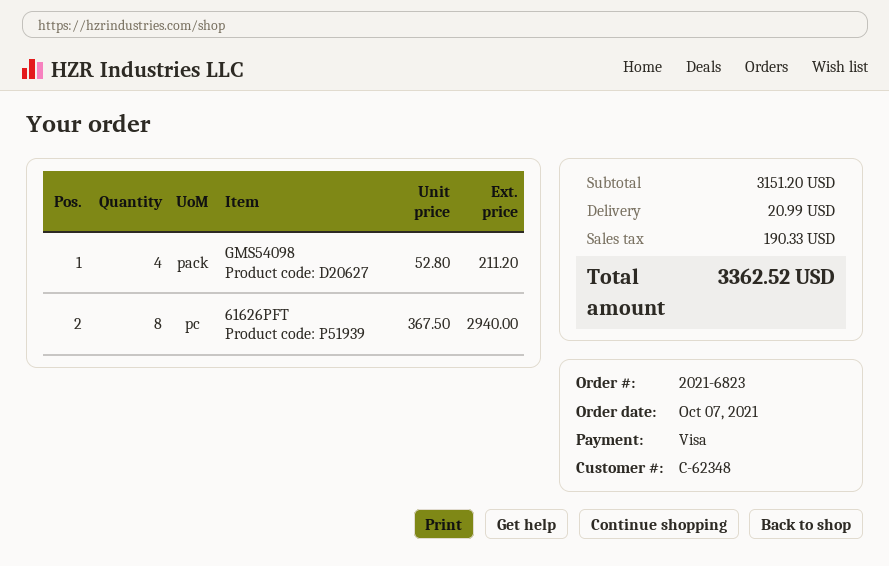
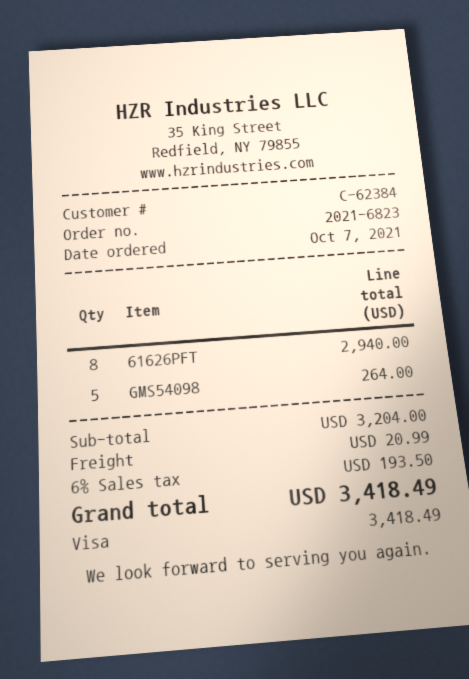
customer number: C-62348 -> C-62384
GMS54098: 4 for 211.20 -> 5 for 264.00
subtotal: 3151.20 -> 3204.00
tax: 190.33 -> 193.50
total: 3362.52 -> 3418.49

